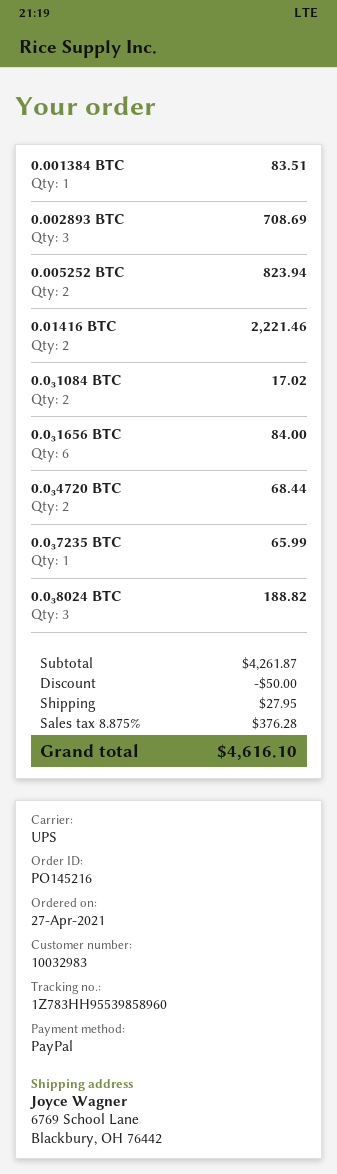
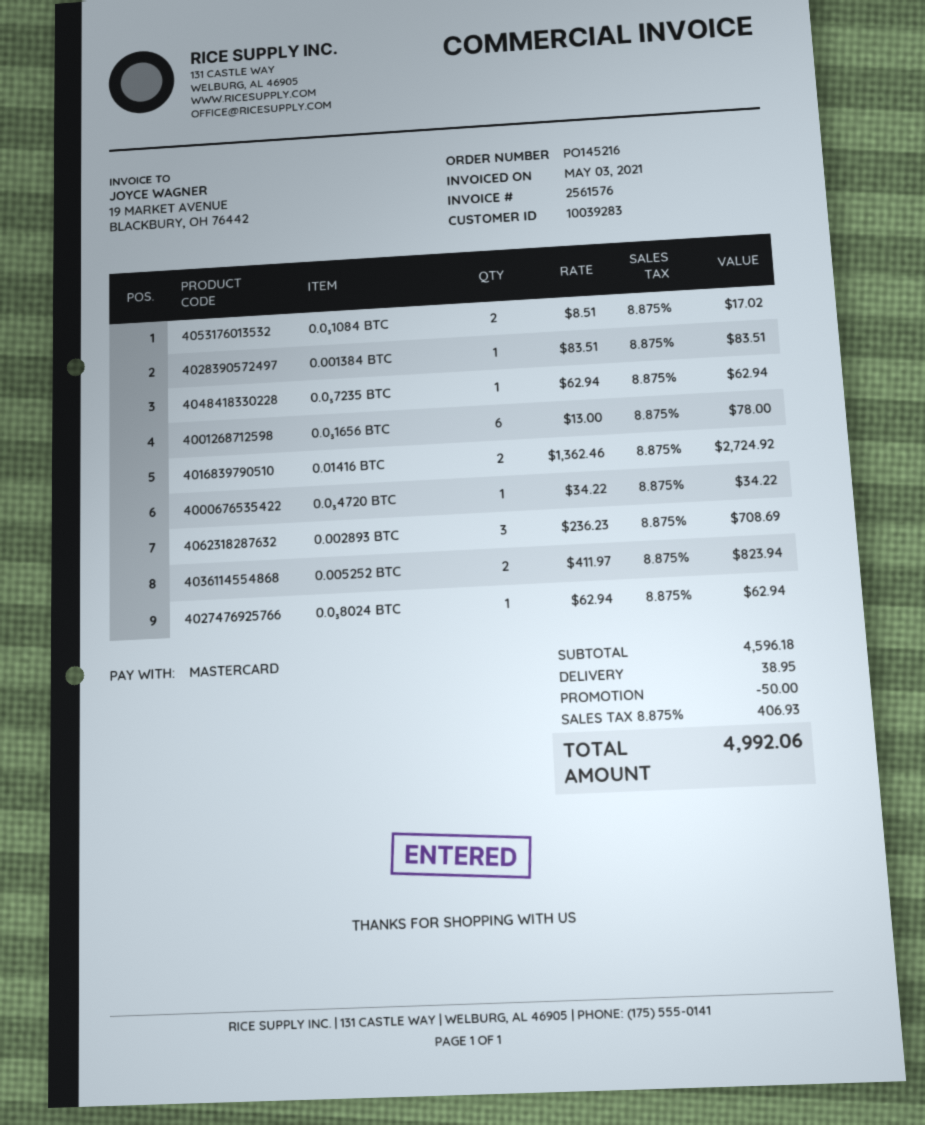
customer number: 10032983 -> 10039283
payment method: PayPal -> Mastercard
0.01416 BTC: 2 for 2221.46 -> 2 for 2724.92
0.0₃1656 BTC: 6 for 84.00 -> 6 for 78.00
0.0₃4720 BTC: 2 for 68.44 -> 1 for 34.22
0.0₃7235 BTC: 1 for 65.99 -> 1 for 62.94
0.0₃8024 BTC: 3 for 188.82 -> 1 for 62.94
subtotal: 4261.87 -> 4596.18
shipping: 27.95 -> 38.95
tax: 8.875% = 376.28 -> 8.875% = 406.93
total: 4616.10 -> 4992.06

